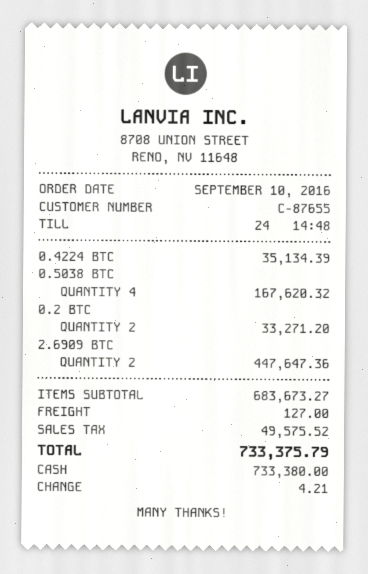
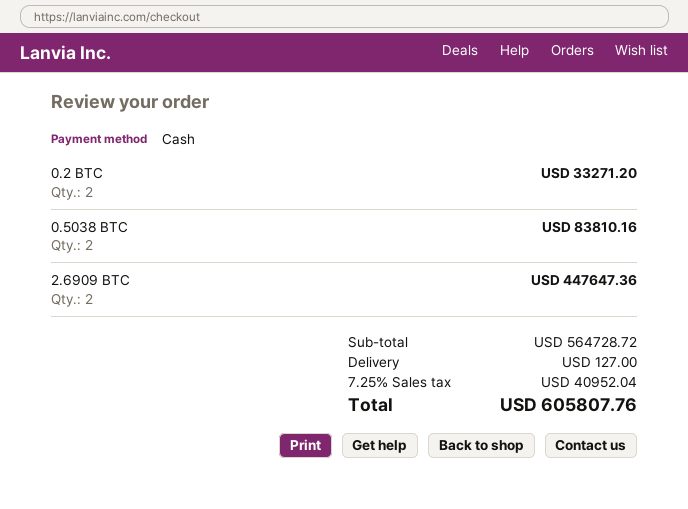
0.4224 BTC: 1 for 35134.39 -> none
0.5038 BTC: 4 for 167620.32 -> 2 for 83810.16
subtotal: 683673.27 -> 564728.72
tax: 49575.52 -> 40952.04
total: 733375.79 -> 605807.76

